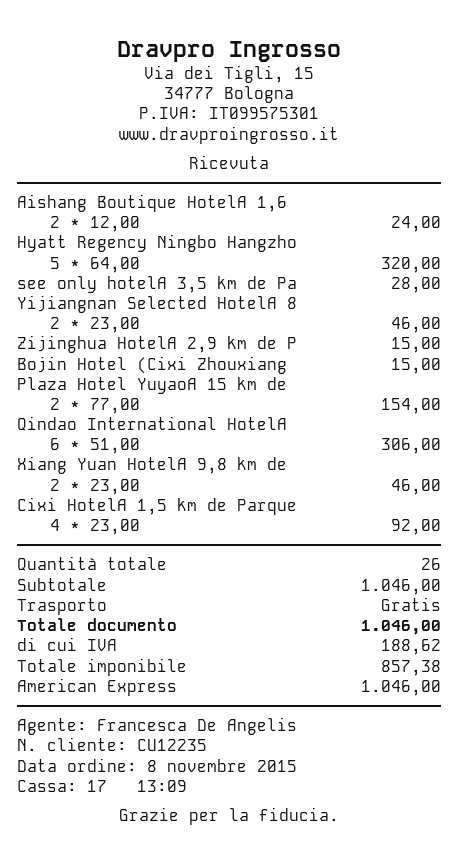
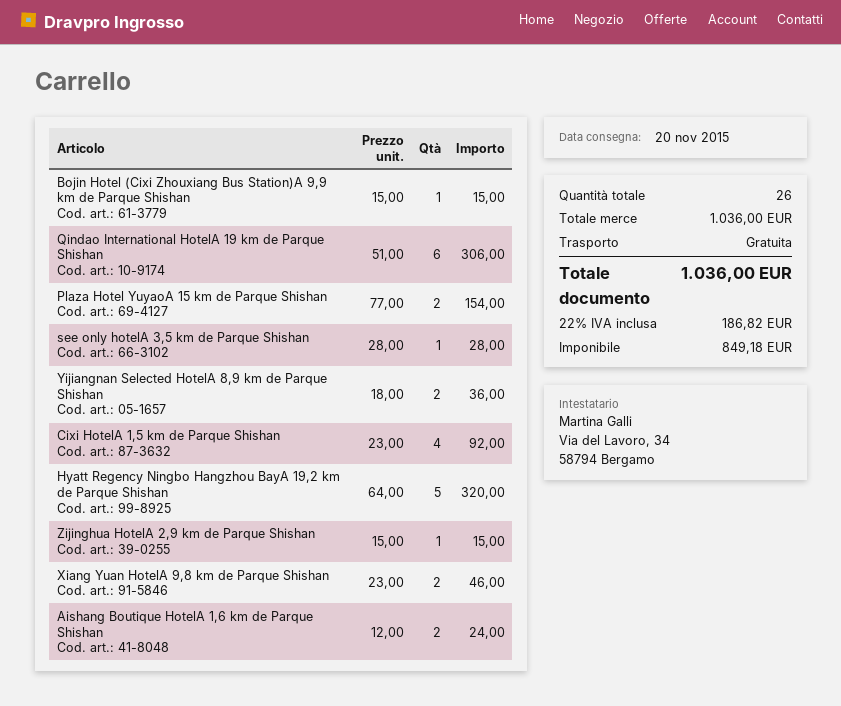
Yijiangnan Selected HotelA 8: 2 x 23.00 = 46.00 -> 2 x 18.00 = 36.00
subtotal: 1046.00 -> 1036.00
net: 857.38 -> 849.18
tax: 188.62 -> 186.82
total: 1046.00 -> 1036.00

